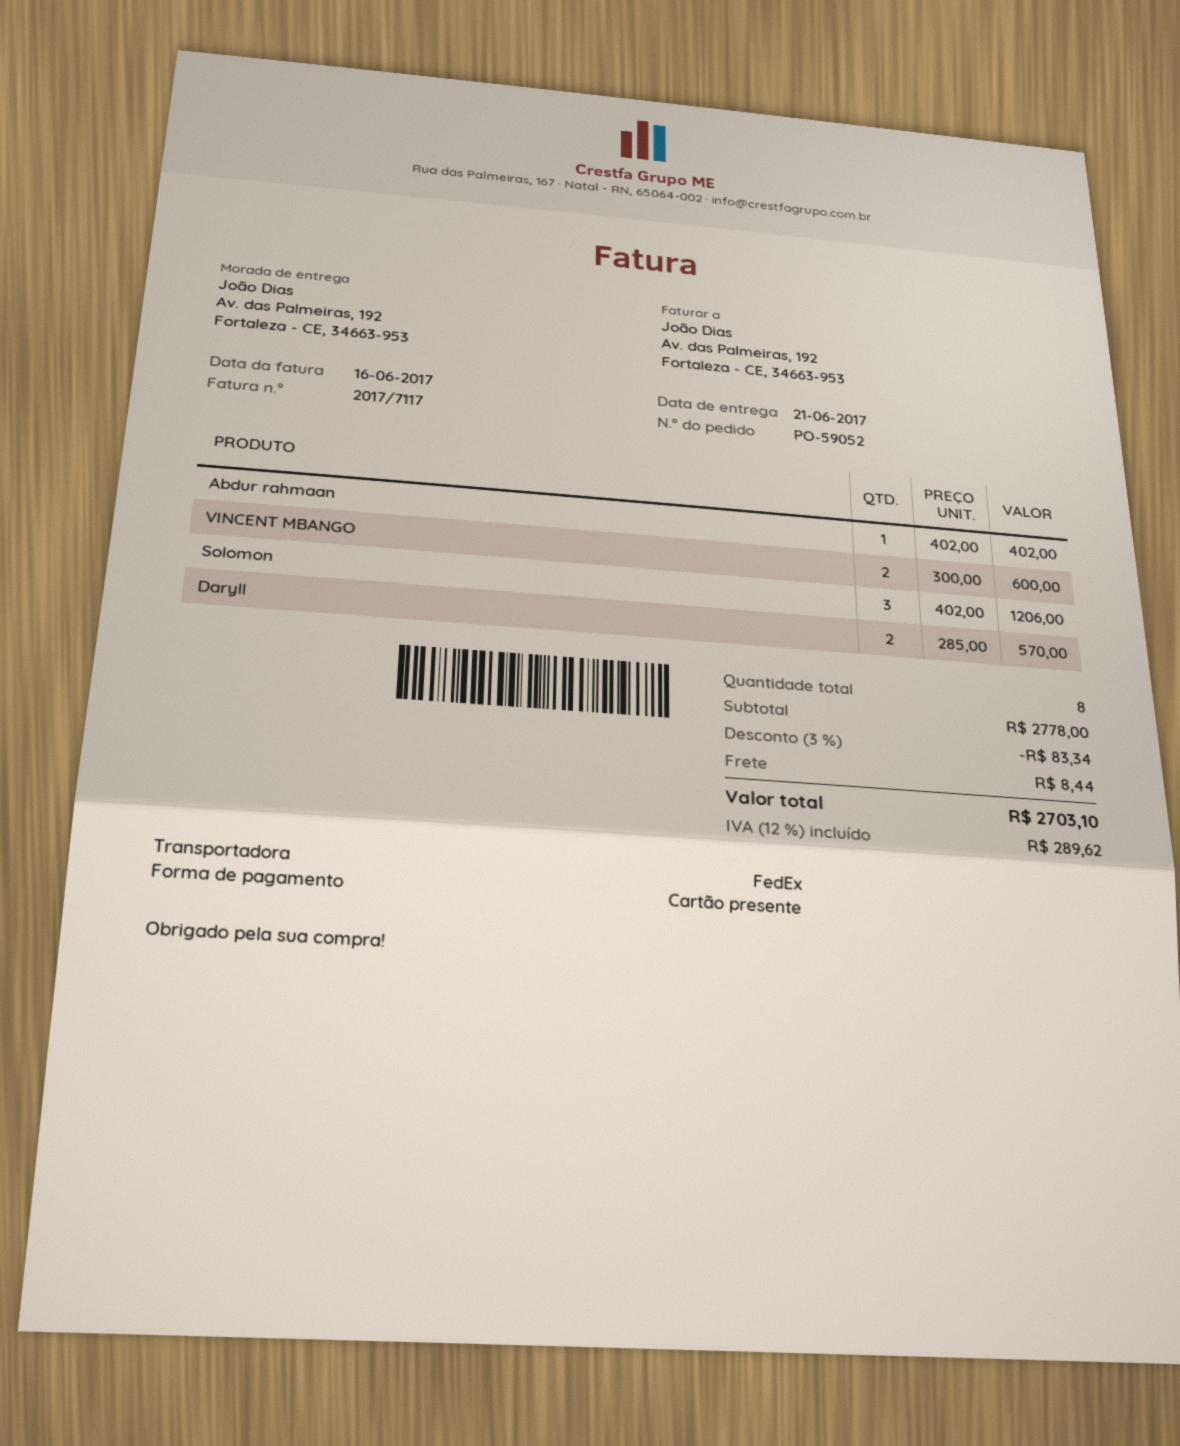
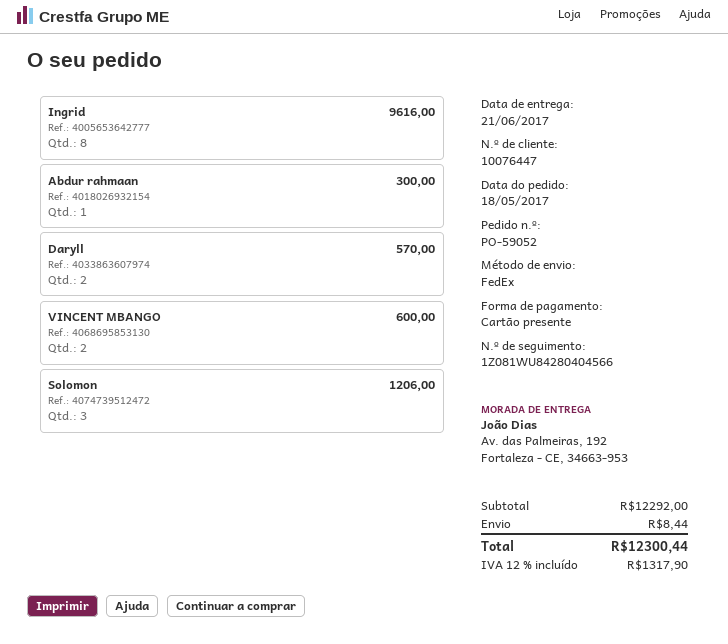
Abdur rahmaan: 1 for 402.00 -> 1 for 300.00
Ingrid: none -> 8 for 9616.00
subtotal: 2778.00 -> 12292.00
discount: 3% = 83.34 -> none
tax: 12% = 289.62 -> 12% = 1317.90
total: 2703.10 -> 12300.44

